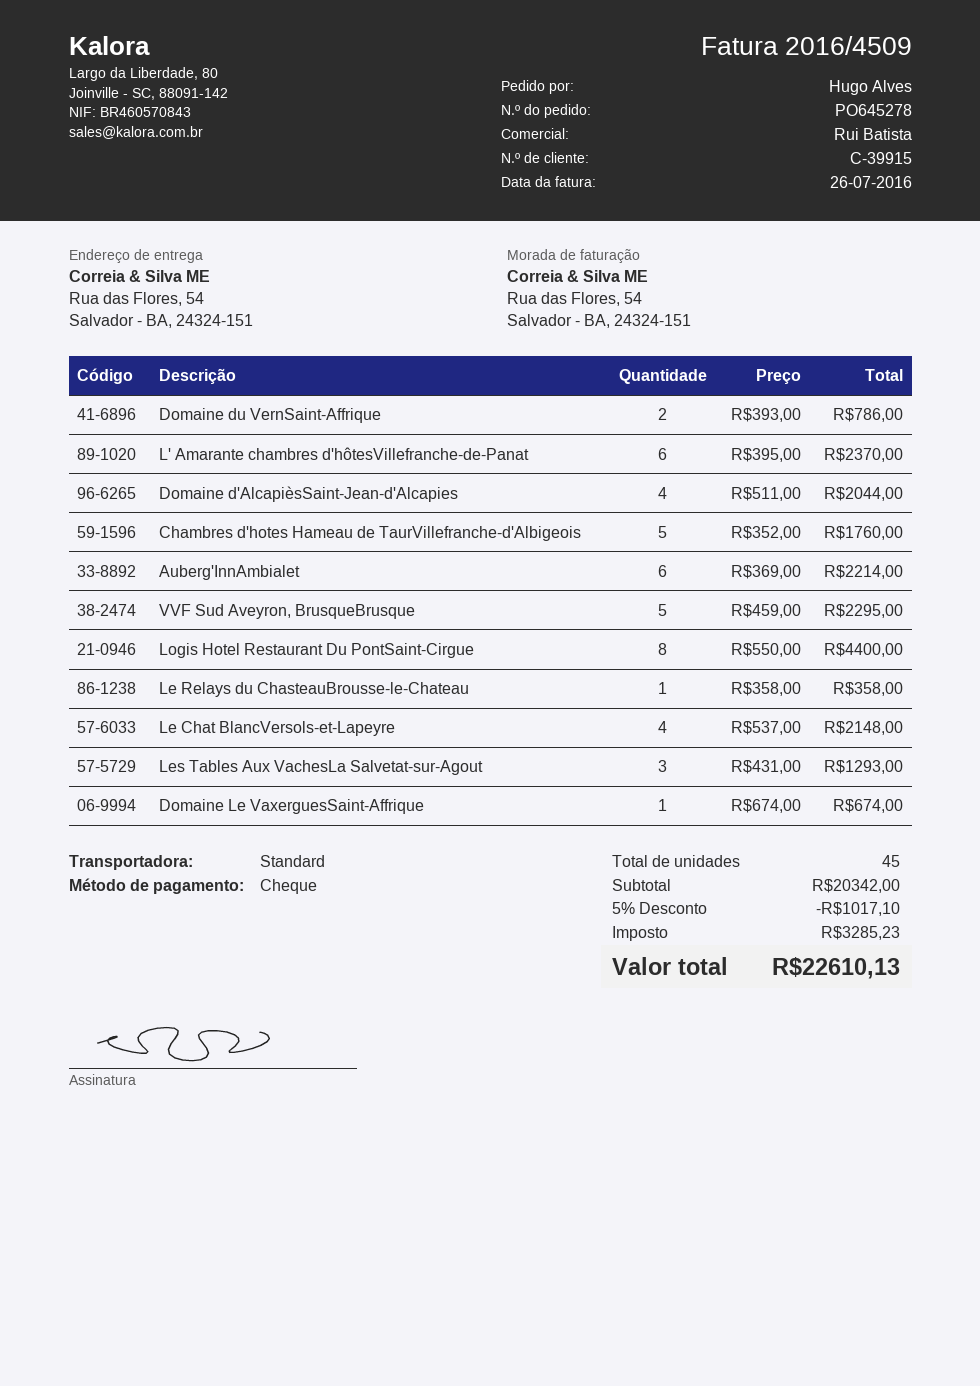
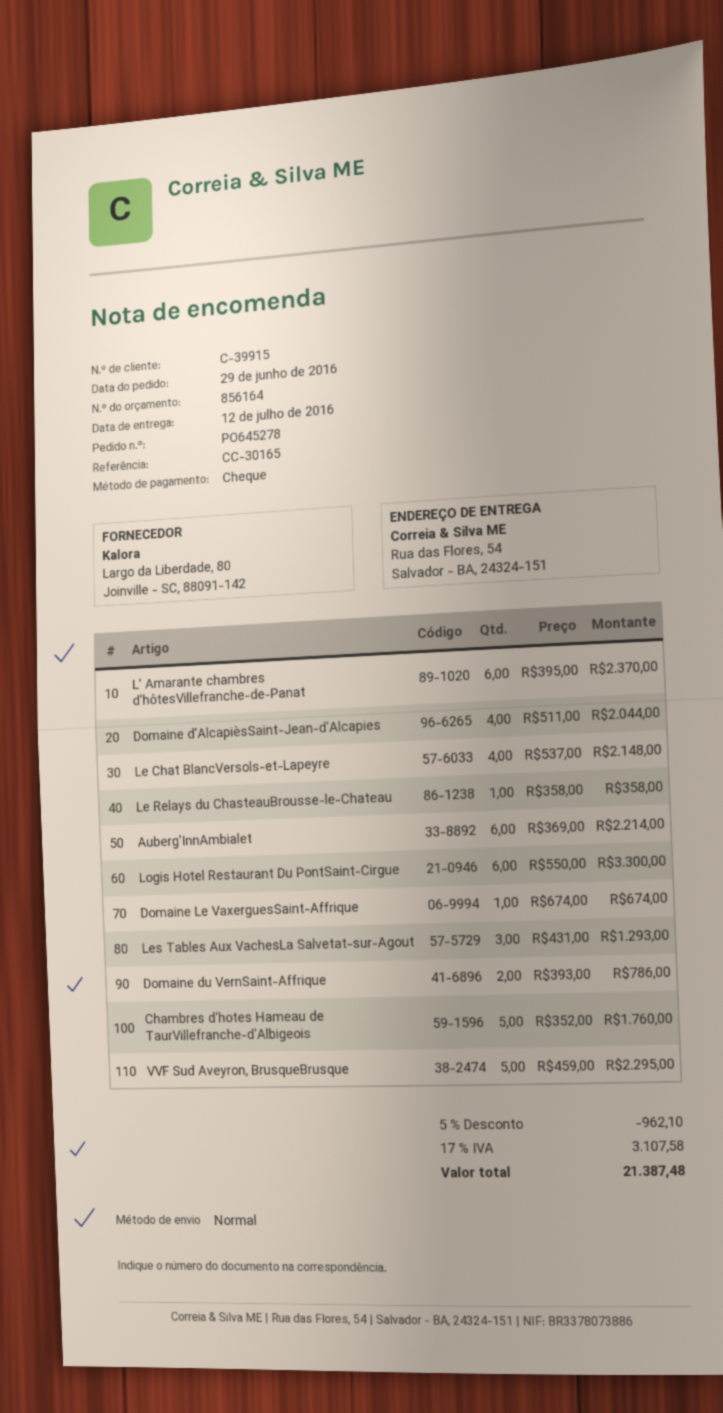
Logis Hotel Restaurant Du PontSaint-Cirgue: 8 x 550.00 = 4400.00 -> 6 x 550.00 = 3300.00
discount: 5% = 1017.10 -> 5% = 962.10
tax: 3285.23 -> 3107.58
total: 22610.13 -> 21387.48

